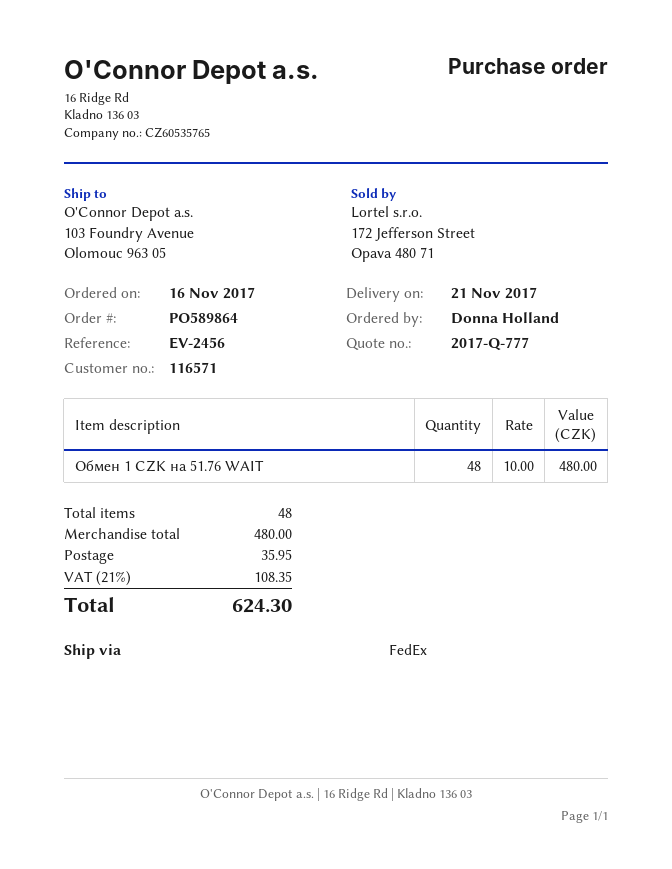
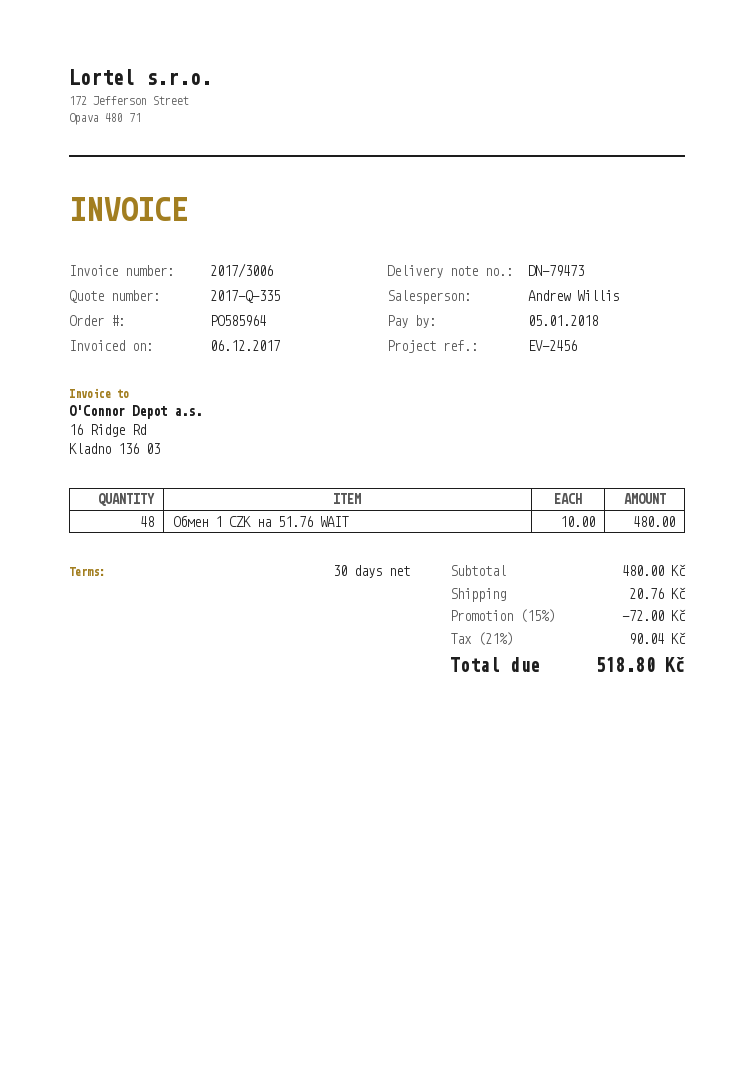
quote number: 2017-Q-777 -> 2017-Q-335
order number: PO589864 -> PO585964
discount: none -> 15% = 72.00
shipping: 35.95 -> 20.76
tax: 21% = 108.35 -> 21% = 90.04
total: 624.30 -> 518.80

